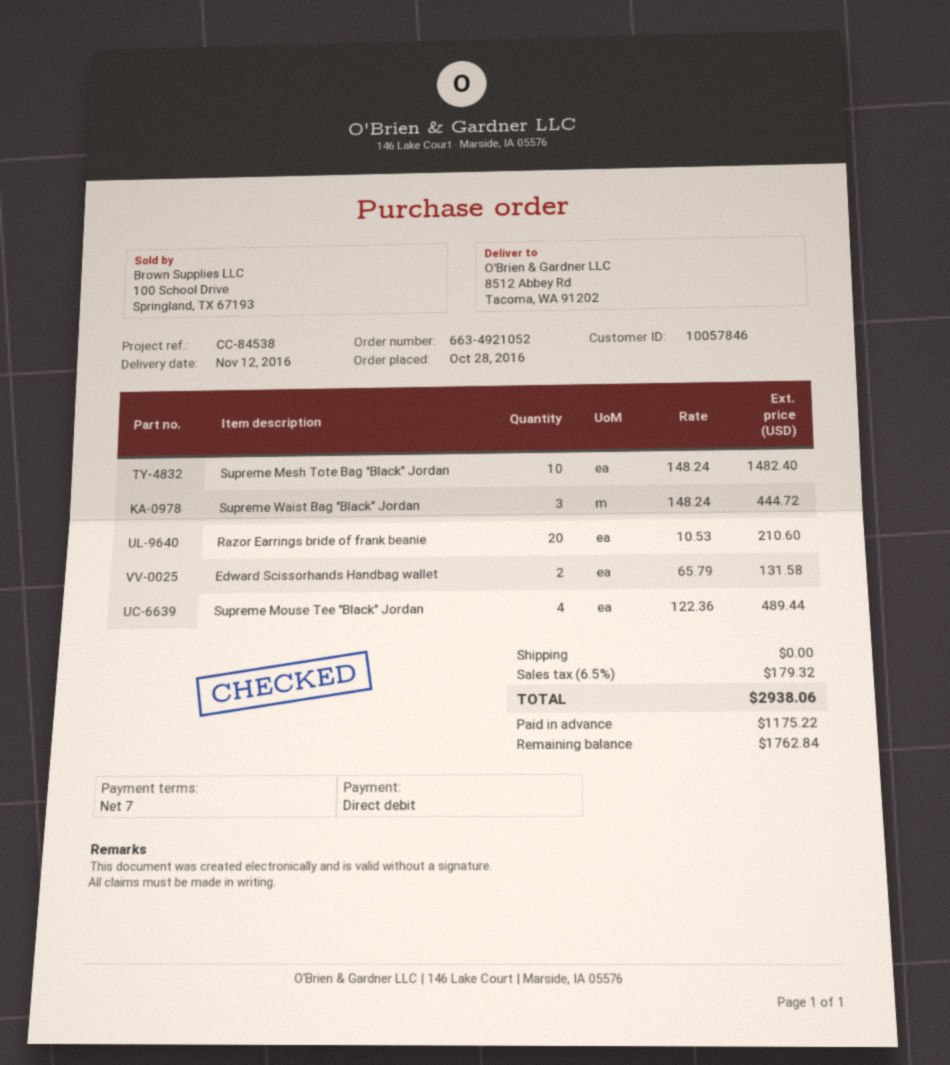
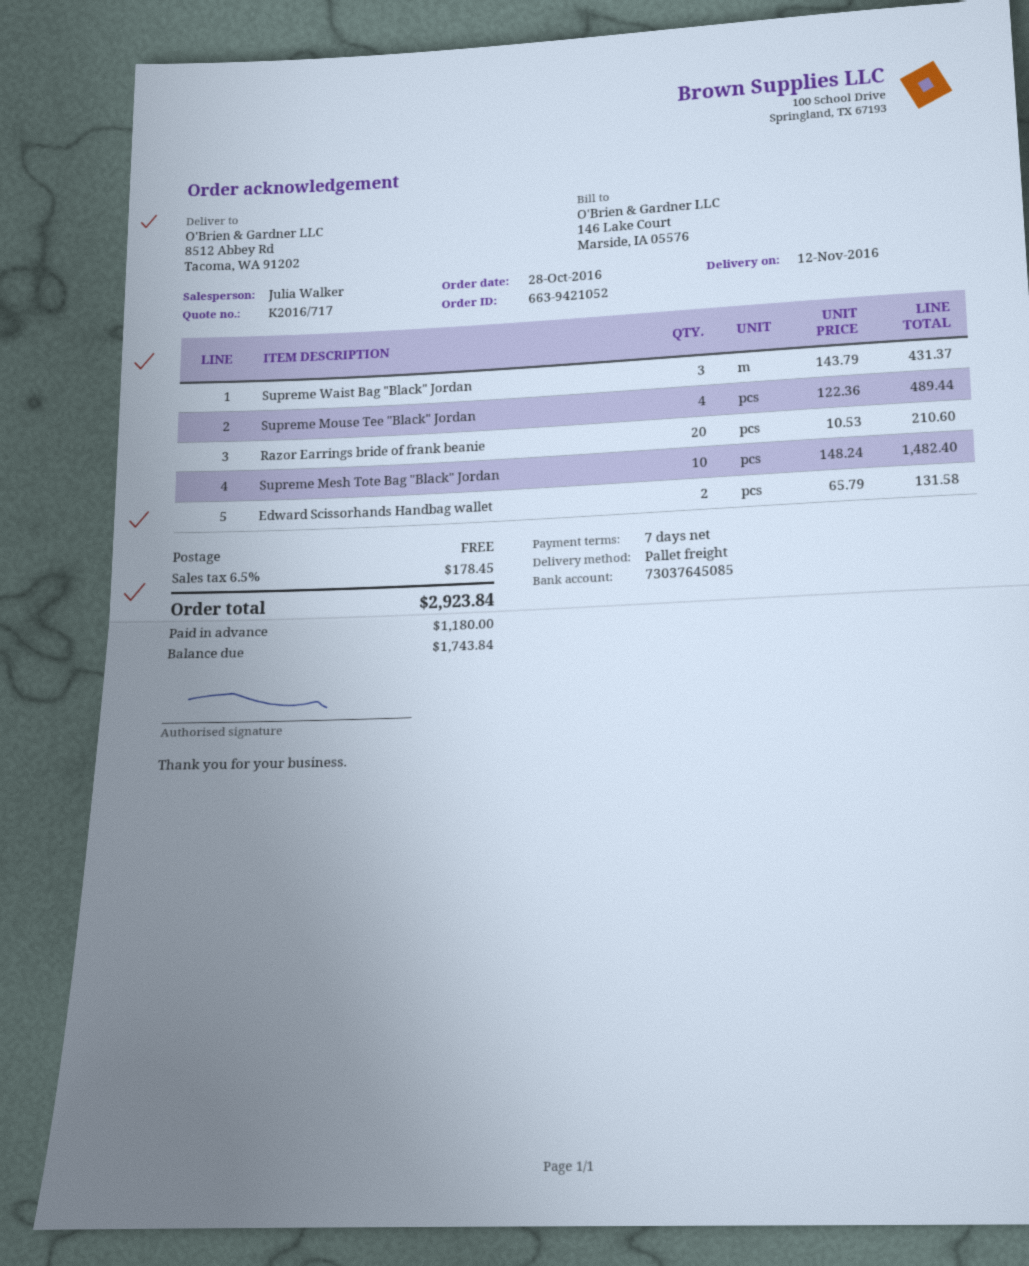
order number: 663-4921052 -> 663-9421052
Supreme Waist Bag "Black" Jordan: 3 x 148.24 = 444.72 -> 3 x 143.79 = 431.37
tax: 6.5% = 179.32 -> 6.5% = 178.45
total: 2938.06 -> 2923.84
deposit: 1175.22 -> 1180.00
balance: 1762.84 -> 1743.84

